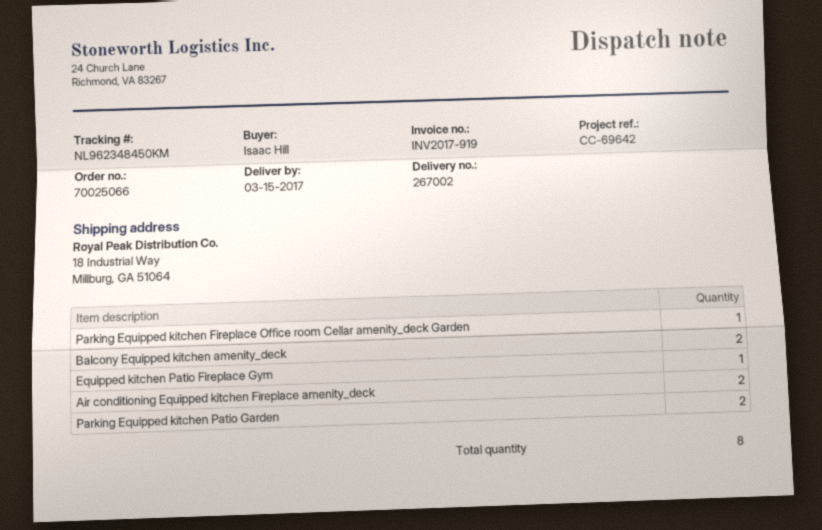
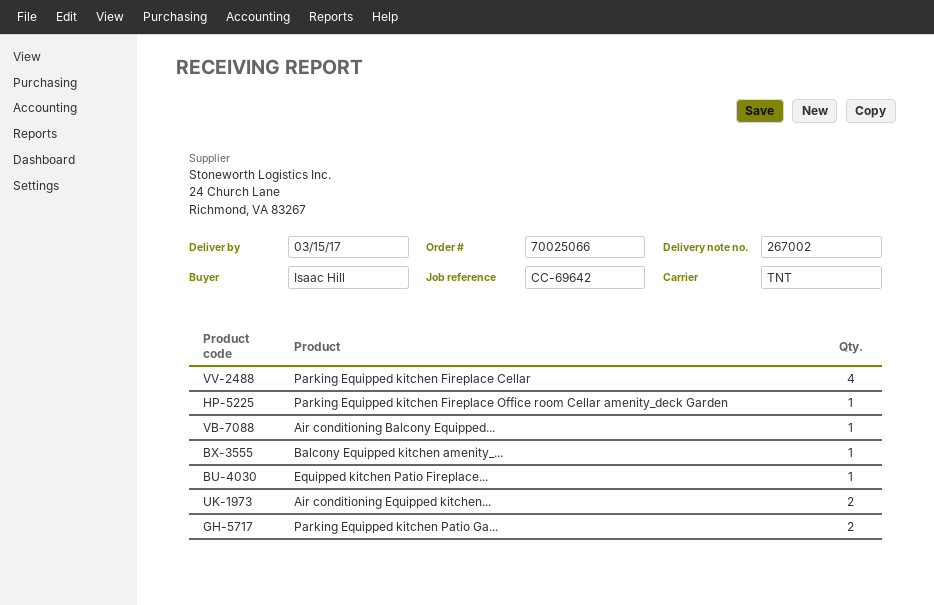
Balcony Equipped kitchen amenity_deck: 2 -> 1
Parking Equipped kitchen Fireplace Cellar: none -> 4
Air conditioning Balcony Equipped...: none -> 1

